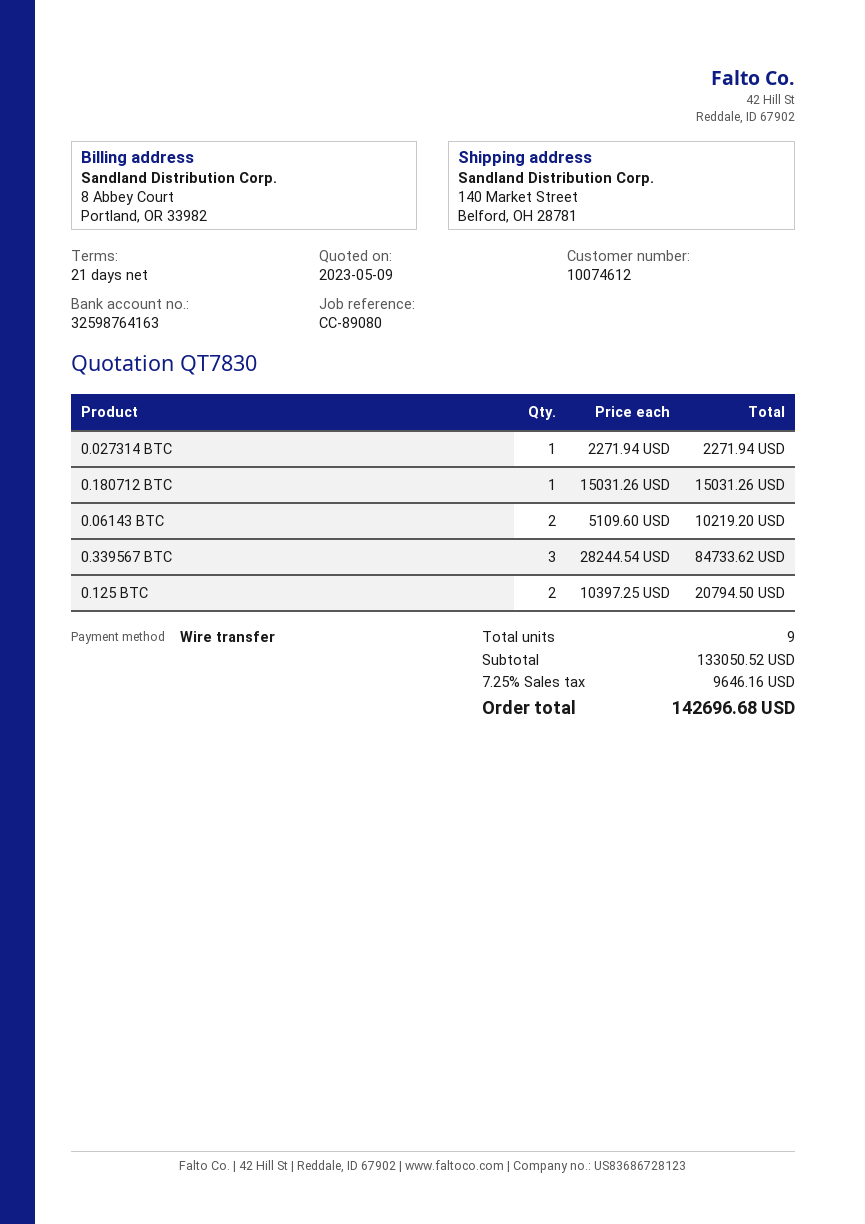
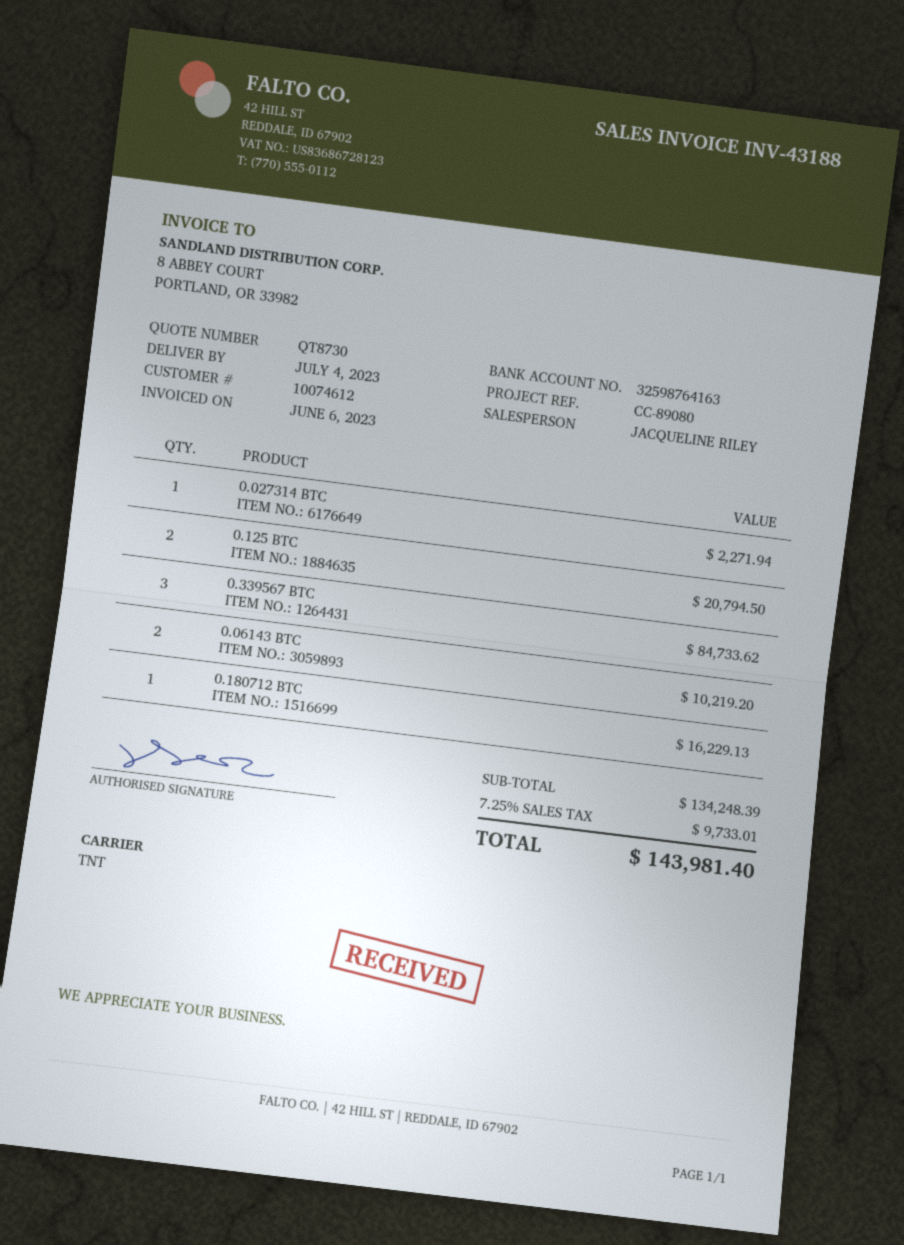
quote number: QT7830 -> QT8730
0.180712 BTC: 1 for 15031.26 -> 1 for 16229.13
subtotal: 133050.52 -> 134248.39
tax: 7.25% = 9646.16 -> 7.25% = 9733.01
total: 142696.68 -> 143981.40

